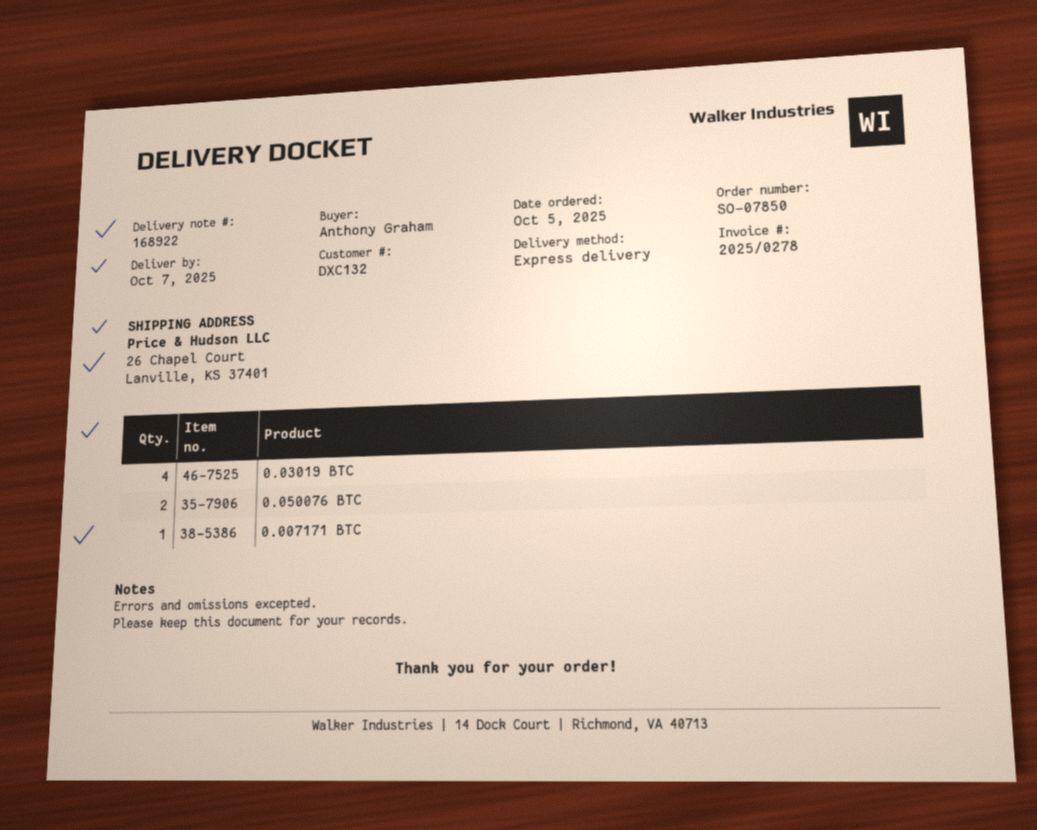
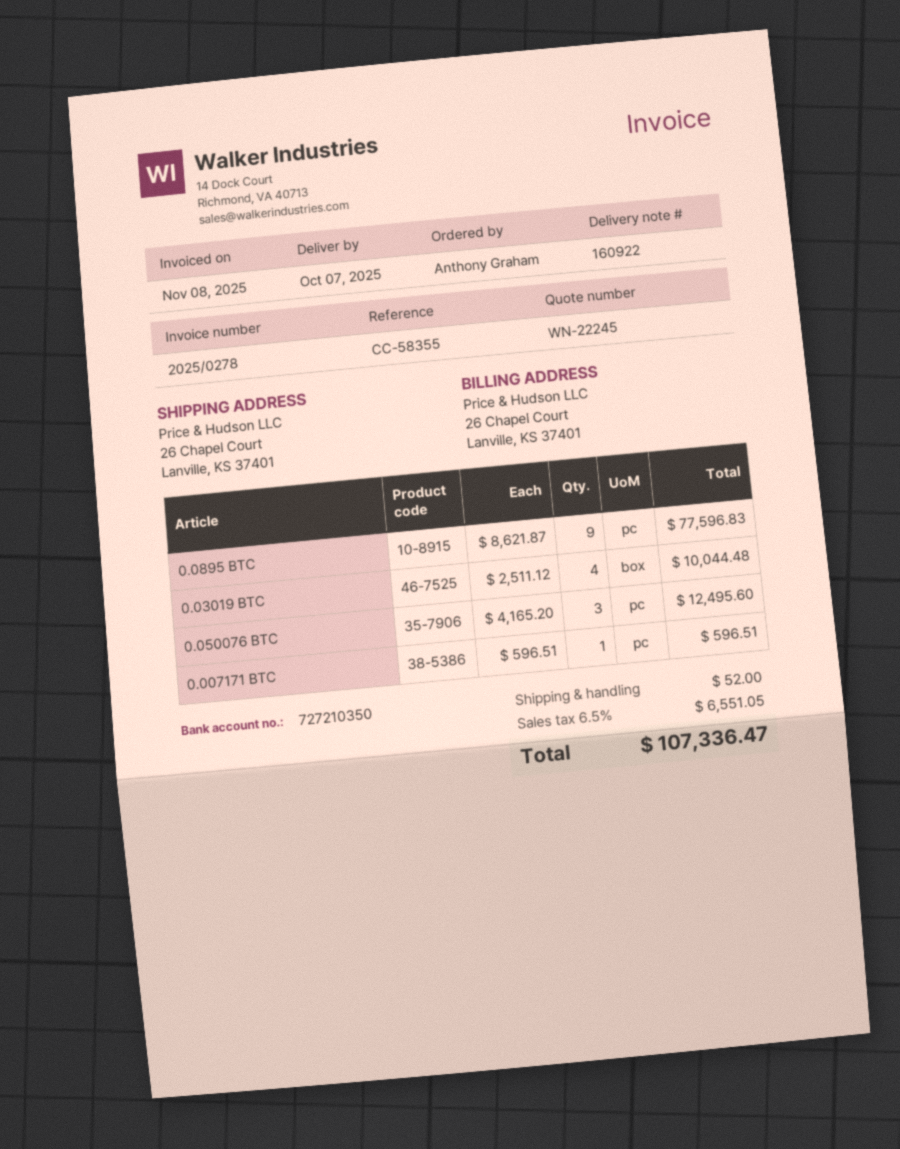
delivery note number: 168922 -> 160922
0.050076 BTC: 2 -> 3
0.0895 BTC: none -> 9

